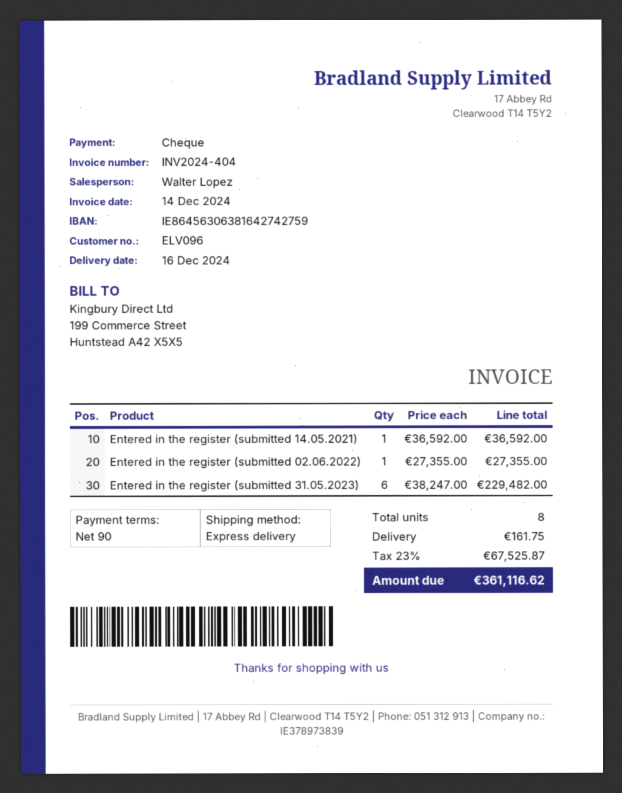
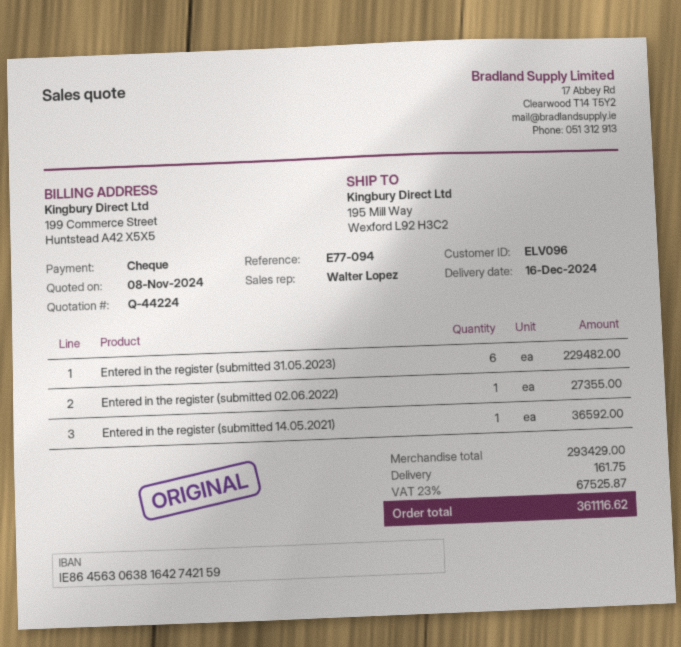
bank account: IE86456306381642742759 -> IE86456306381642742159

